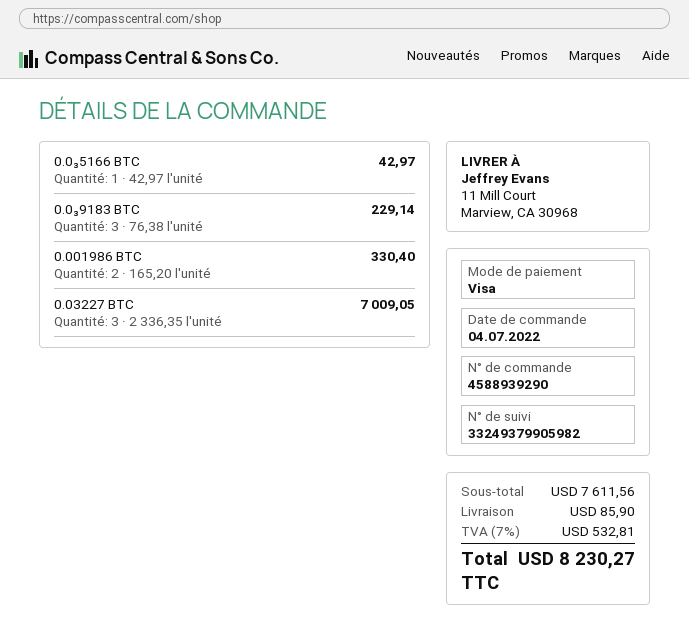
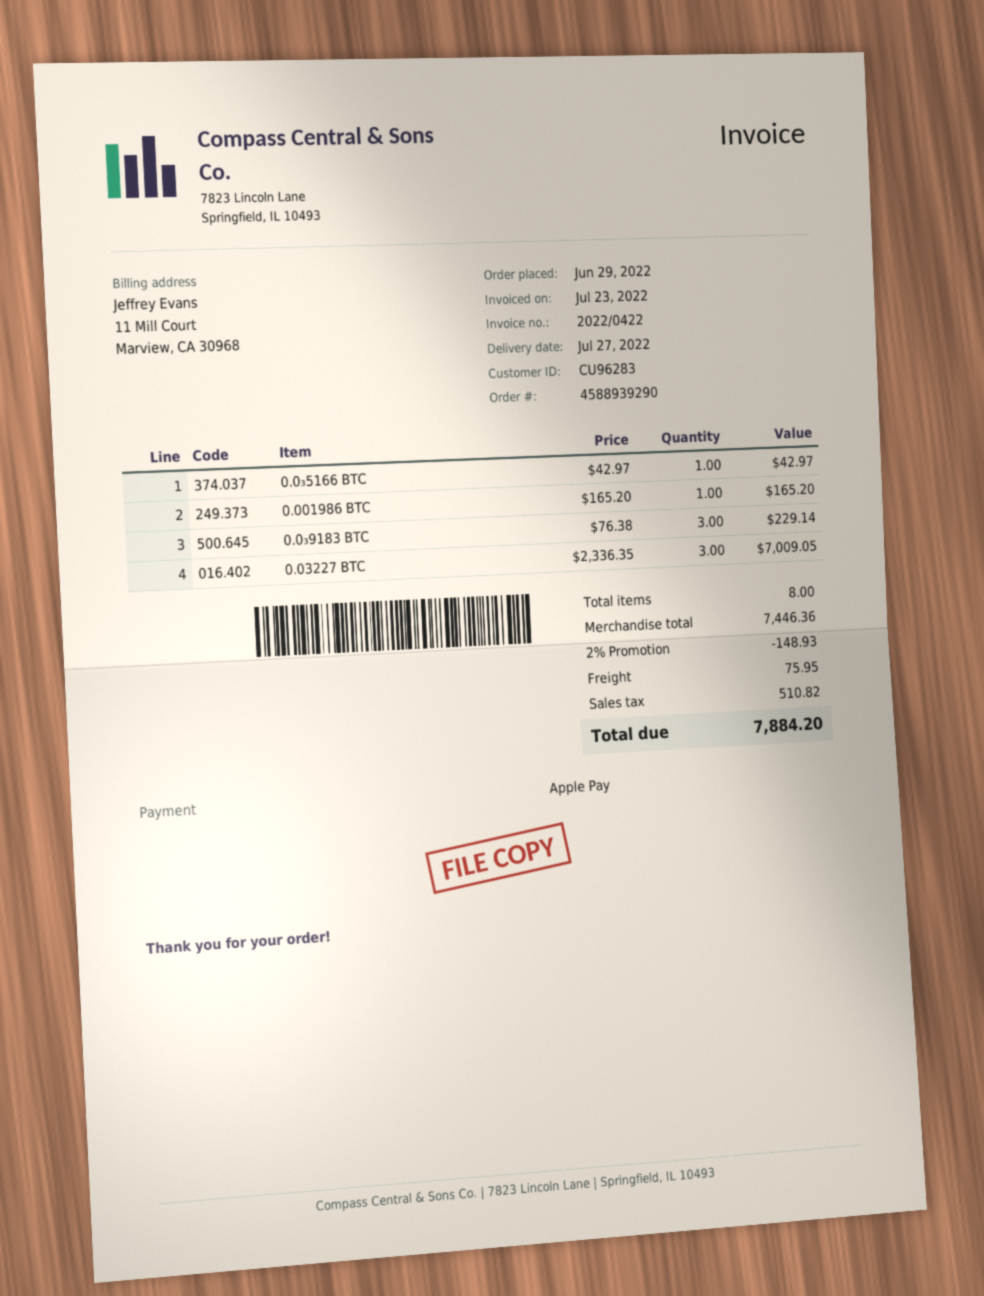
order date: 2022-07-04 -> 2022-06-29
payment method: Visa -> Apple Pay
0.001986 BTC: 2 x 165.20 = 330.40 -> 1 x 165.20 = 165.20
subtotal: 7611.56 -> 7446.36
discount: none -> 2% = 148.93
shipping: 85.90 -> 75.95
tax: 532.81 -> 510.82
total: 8230.27 -> 7884.20

